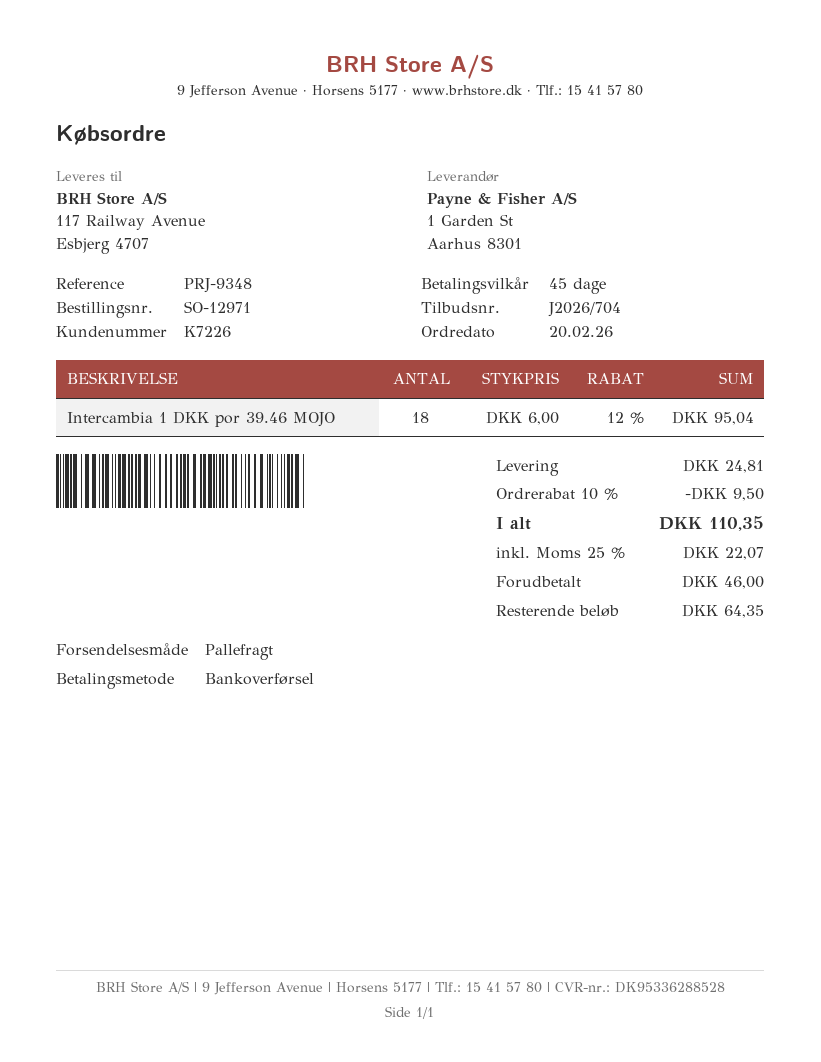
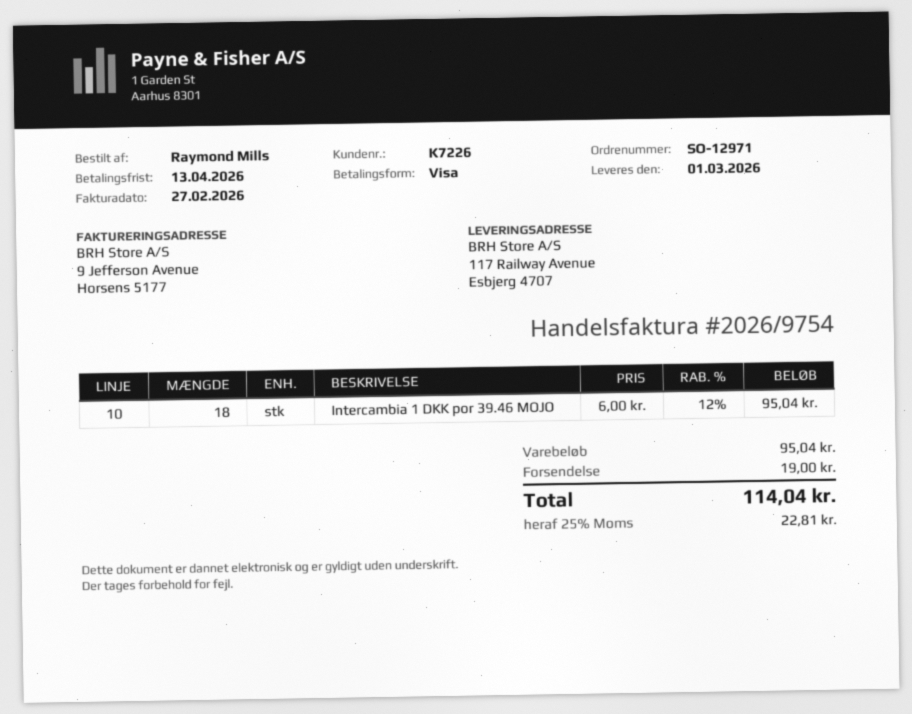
payment method: bank transfer -> Visa
discount: 10% = 9.50 -> none
shipping: 24.81 -> 19.00
tax: 25% = 22.07 -> 25% = 22.81
total: 110.35 -> 114.04

